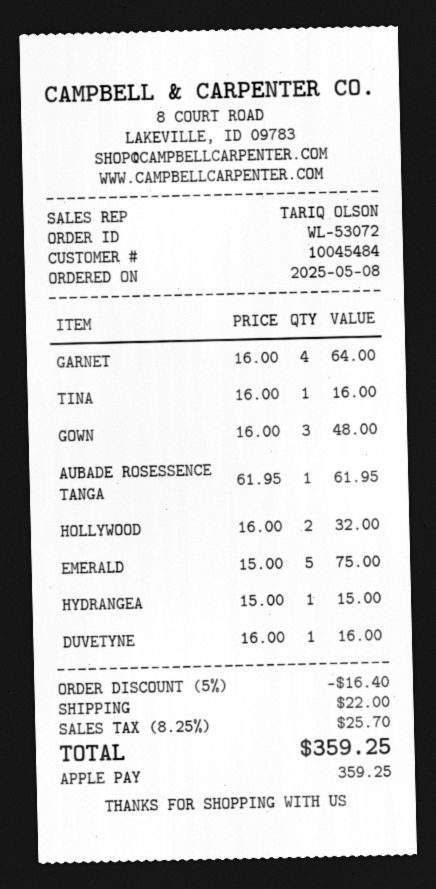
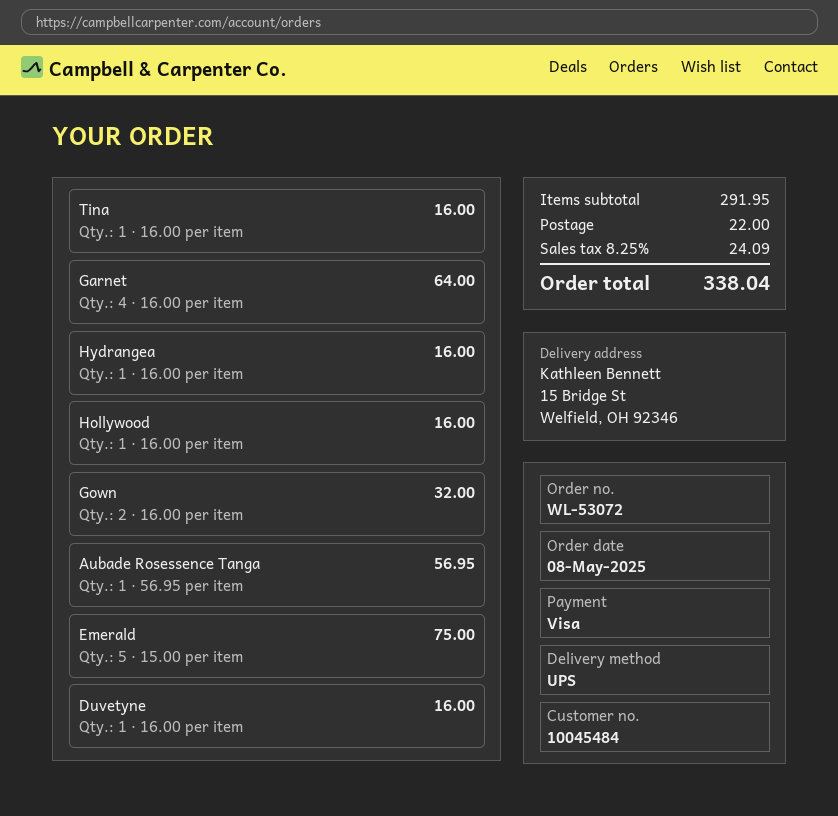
payment method: Apple Pay -> Visa
GOWN: 3 x 16.00 = 48.00 -> 2 x 16.00 = 32.00
AUBADE ROSESSENCE TANGA: 1 x 61.95 = 61.95 -> 1 x 56.95 = 56.95
HOLLYWOOD: 2 x 16.00 = 32.00 -> 1 x 16.00 = 16.00
HYDRANGEA: 1 x 15.00 = 15.00 -> 1 x 16.00 = 16.00
discount: 5% = 16.40 -> none
tax: 8.25% = 25.70 -> 8.25% = 24.09
total: 359.25 -> 338.04

